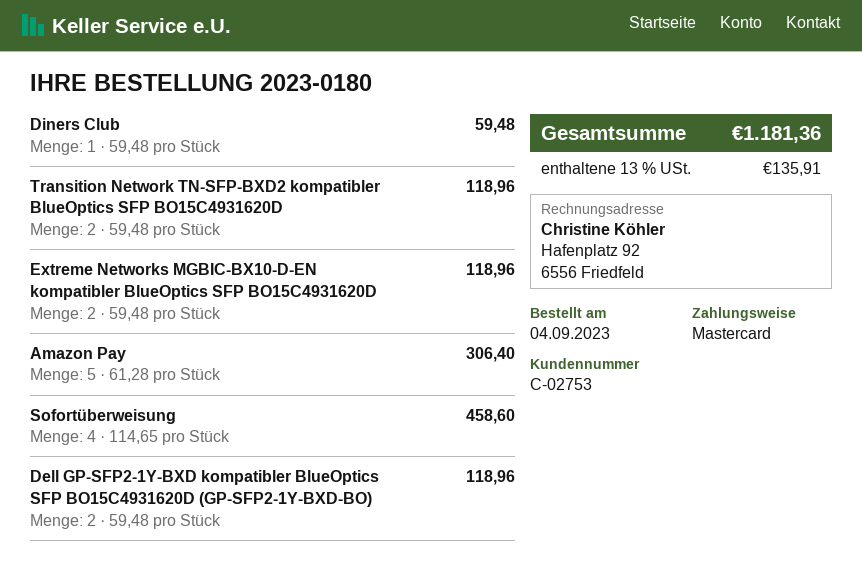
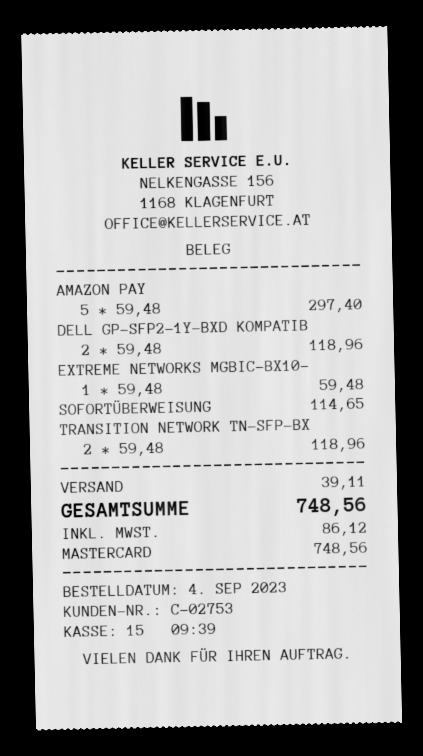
Diners Club: 1 x 59.48 = 59.48 -> none
Extreme Networks MGBIC-BX10-D-EN kompatibler BlueOptics SFP BO15C4931620D: 2 x 59.48 = 118.96 -> 1 x 59.48 = 59.48
Amazon Pay: 5 x 61.28 = 306.40 -> 5 x 59.48 = 297.40
Sofortüberweisung: 4 x 114.65 = 458.60 -> 1 x 114.65 = 114.65
shipping: none -> 39.11
tax: 135.91 -> 86.12
total: 1181.36 -> 748.56

